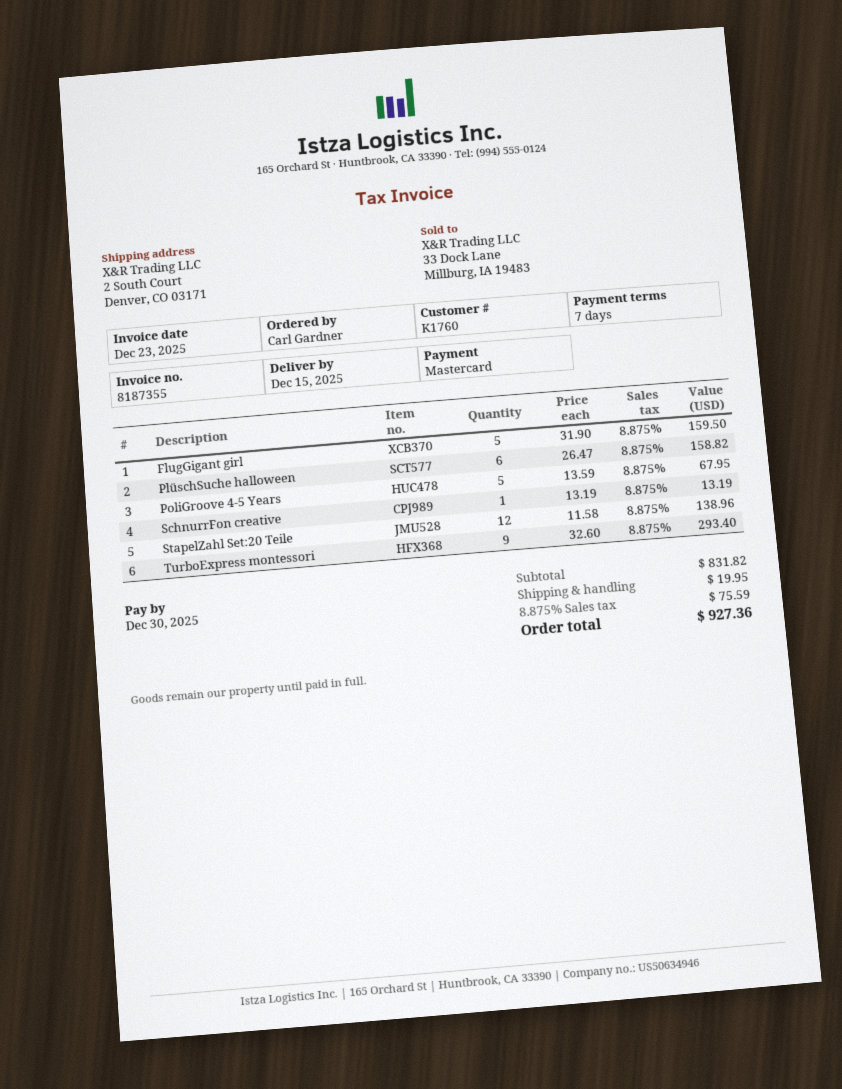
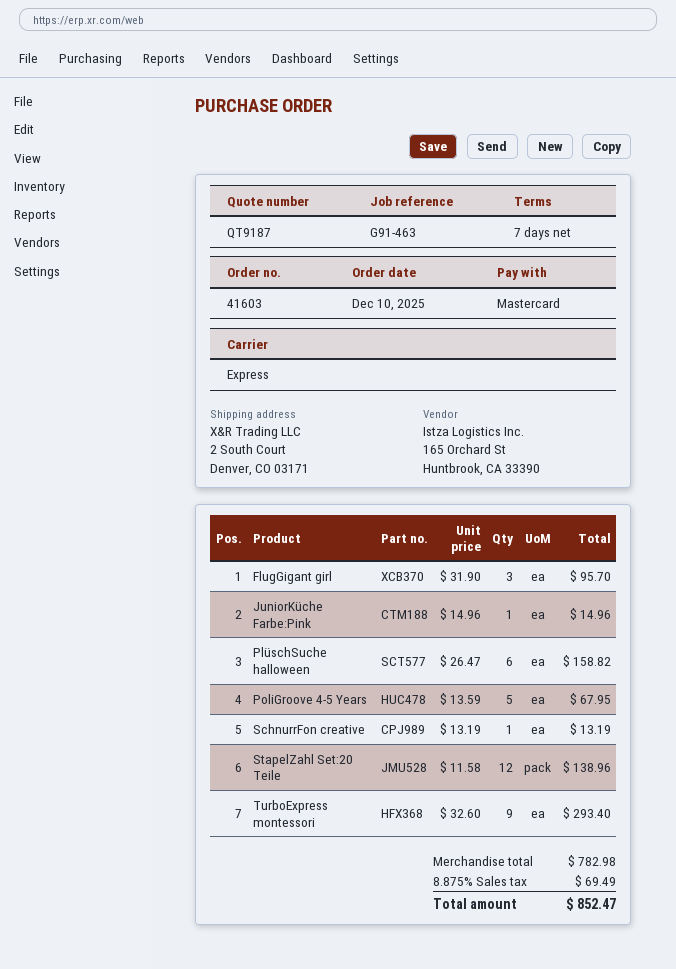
FlugGigant girl: 5 x 31.90 = 159.50 -> 3 x 31.90 = 95.70
JuniorKüche Farbe:Pink: none -> 1 x 14.96 = 14.96
subtotal: 831.82 -> 782.98
shipping: 19.95 -> none
tax: 8.875% = 75.59 -> 8.875% = 69.49
total: 927.36 -> 852.47

